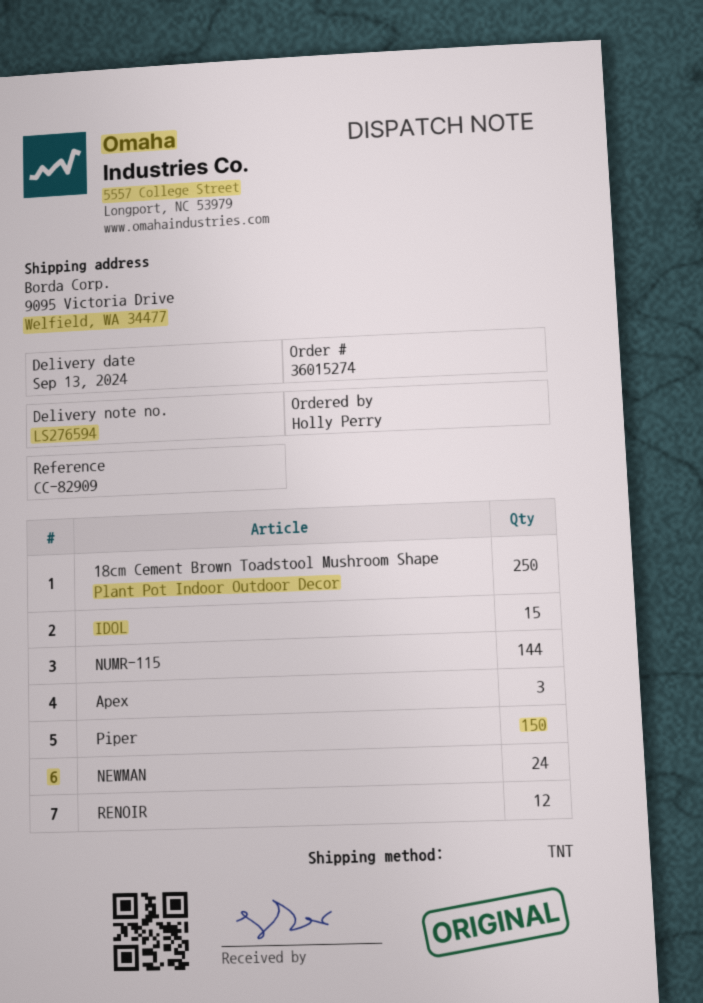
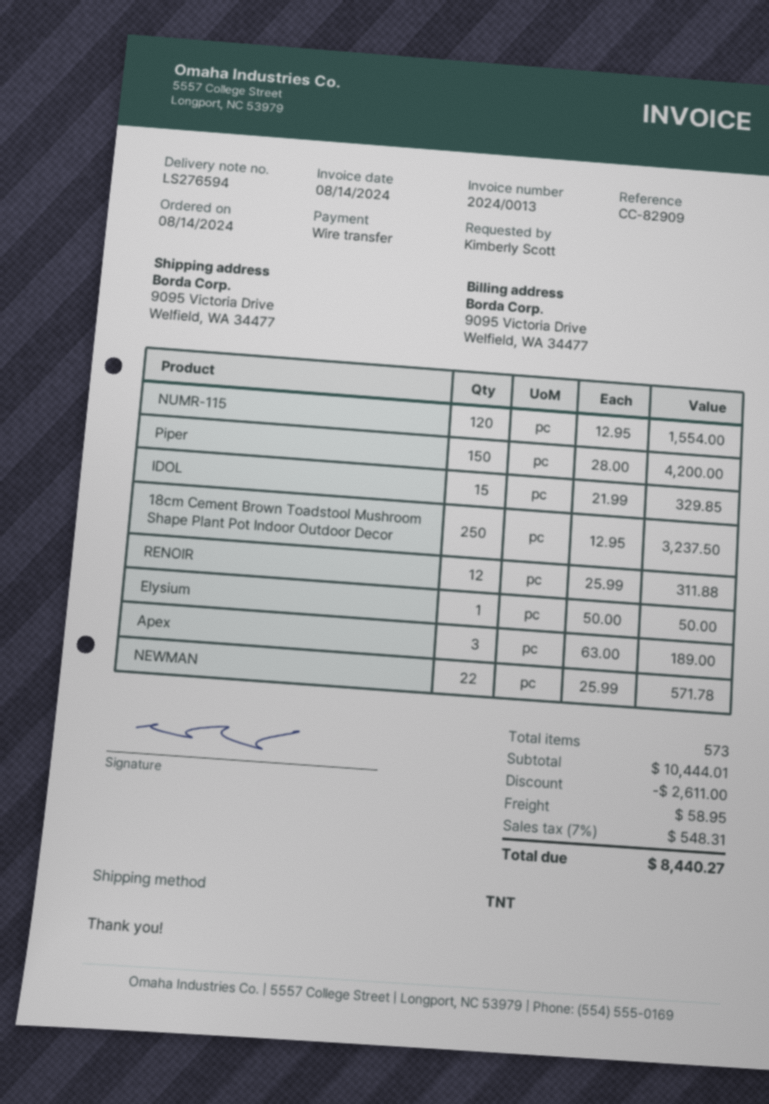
ordered by: Holly Perry -> Kimberly Scott
NUMR-115: 144 -> 120
NEWMAN: 24 -> 22
Elysium: none -> 1

